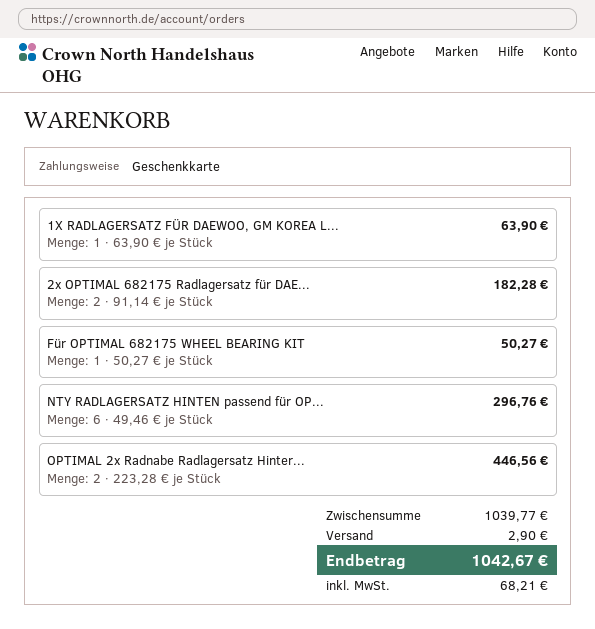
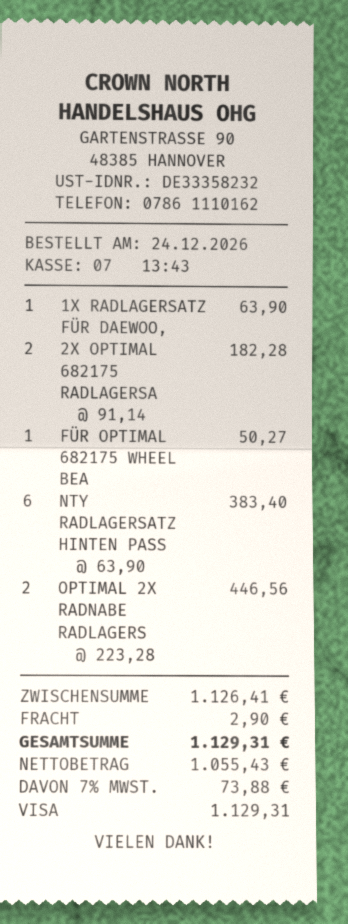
payment method: gift card -> Visa
NTY RADLAGERSATZ HINTEN passend für OP...: 6 x 49.46 = 296.76 -> 6 x 63.90 = 383.40
subtotal: 1039.77 -> 1126.41
tax: 68.21 -> 73.88
total: 1042.67 -> 1129.31

